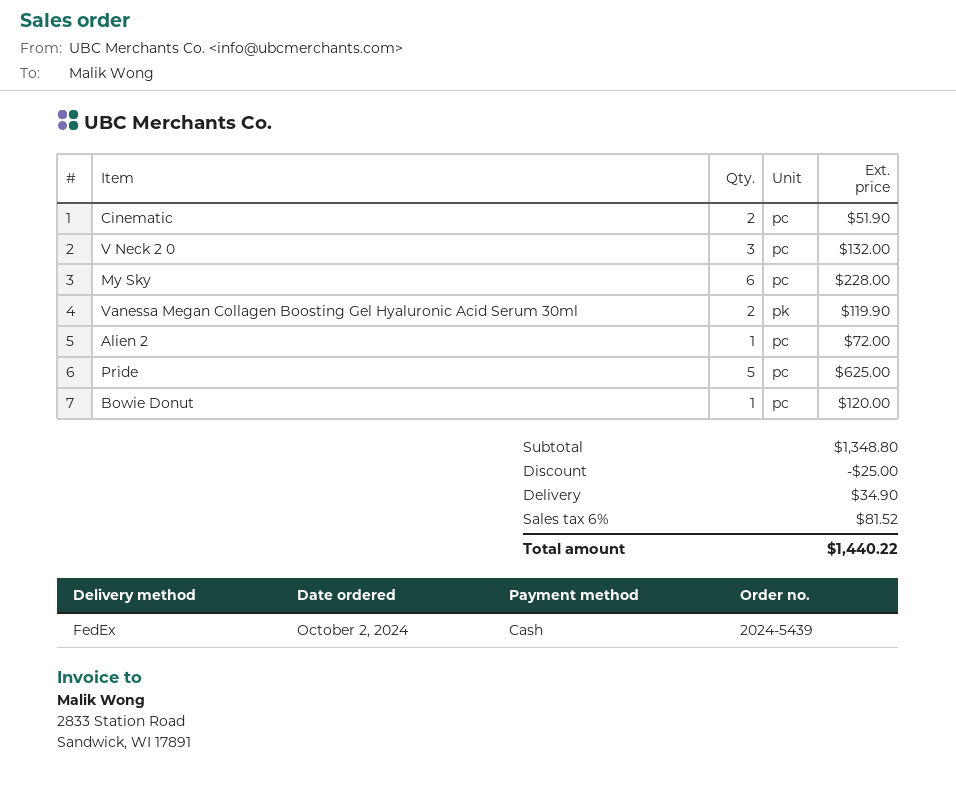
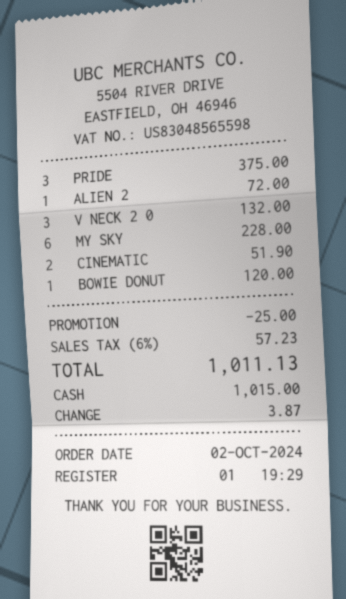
Vanessa Megan Collagen Boosting Gel Hyaluronic Acid Serum 30ml: 2 for 119.90 -> none
Pride: 5 for 625.00 -> 3 for 375.00
shipping: 34.90 -> none
tax: 6% = 81.52 -> 6% = 57.23
total: 1440.22 -> 1011.13

